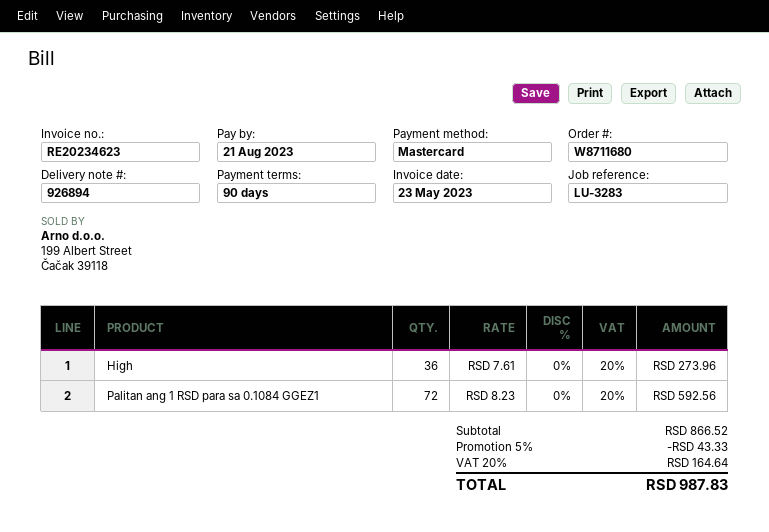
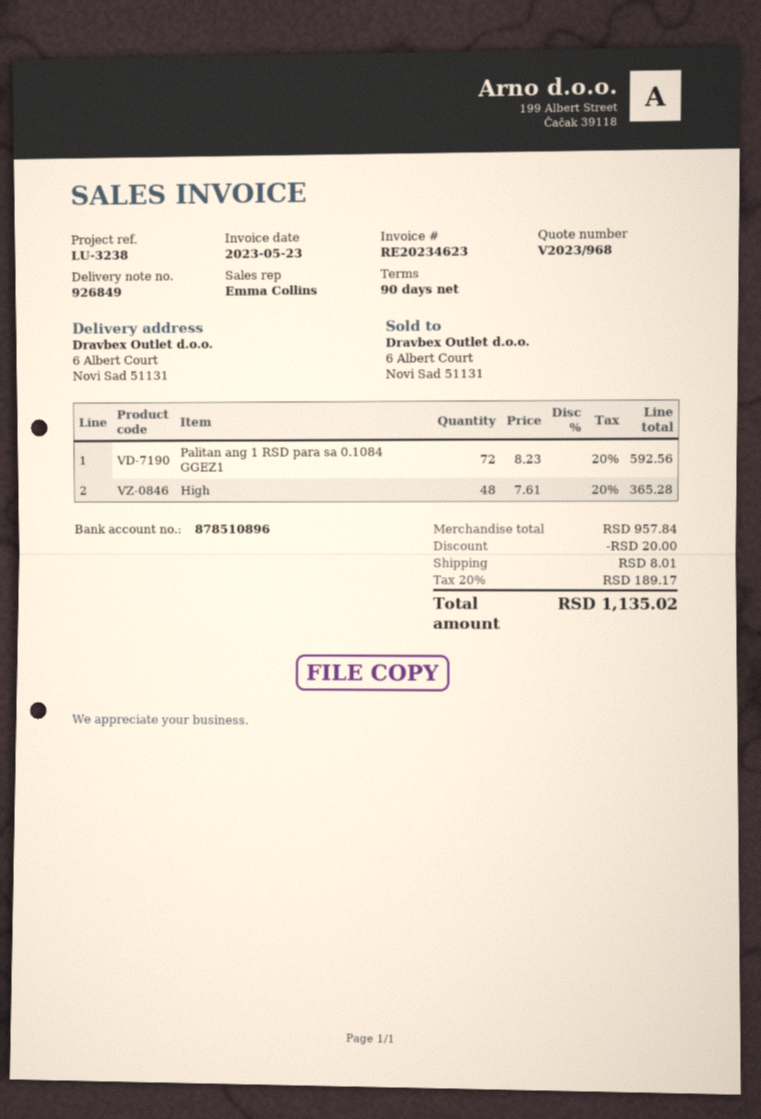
delivery note number: 926894 -> 926849
reference: LU-3283 -> LU-3238
High: 36 x 7.61 = 273.96 -> 48 x 7.61 = 365.28
subtotal: 866.52 -> 957.84
discount: 43.33 -> 20.00
shipping: none -> 8.01
tax: 20% = 164.64 -> 20% = 189.17
total: 987.83 -> 1135.02

